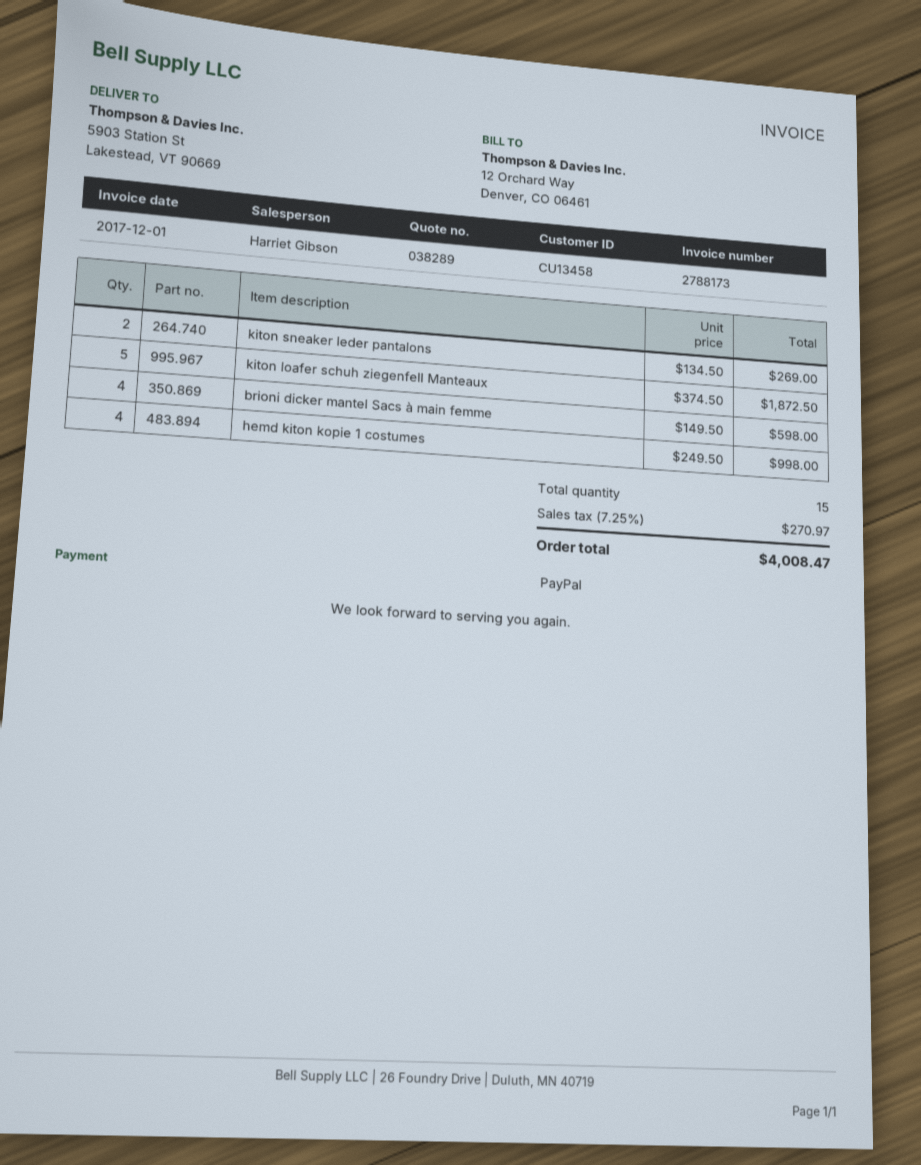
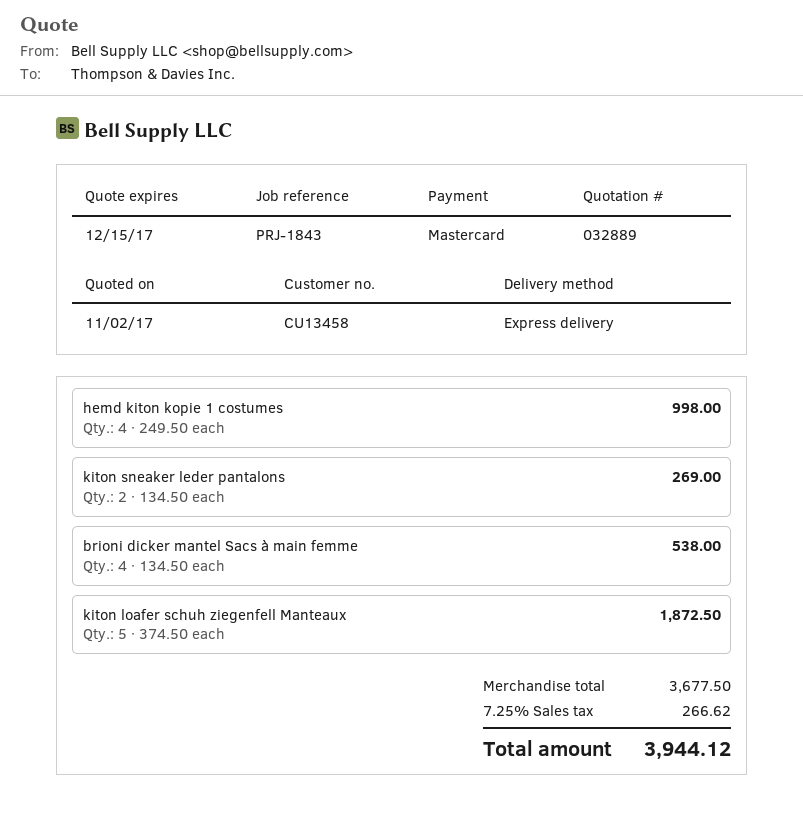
quote number: 038289 -> 032889
payment method: PayPal -> Mastercard
brioni dicker mantel Sacs à main femme: 4 x 149.50 = 598.00 -> 4 x 134.50 = 538.00
tax: 7.25% = 270.97 -> 7.25% = 266.62
total: 4008.47 -> 3944.12

